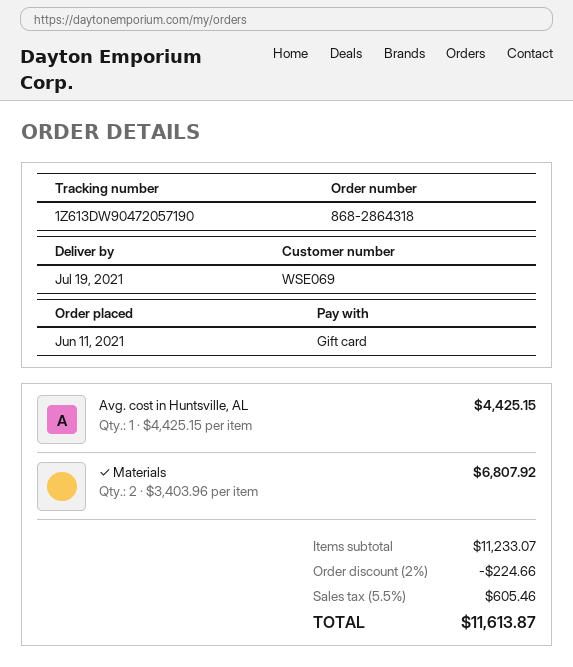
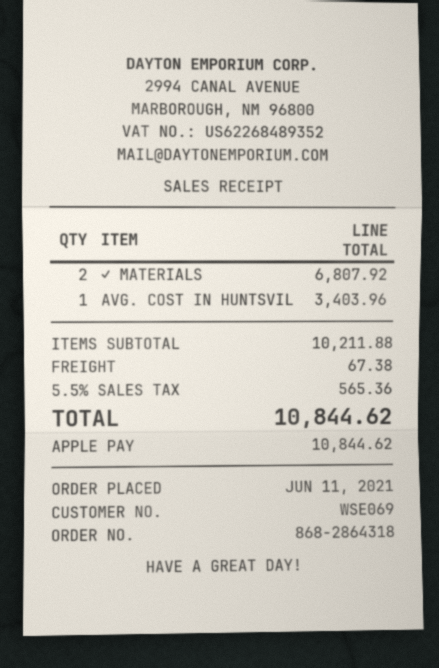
payment method: gift card -> Apple Pay
Avg. cost in Huntsville, AL: 1 for 4425.15 -> 1 for 3403.96
subtotal: 11233.07 -> 10211.88
discount: 2% = 224.66 -> none
shipping: none -> 67.38
tax: 5.5% = 605.46 -> 5.5% = 565.36
total: 11613.87 -> 10844.62

